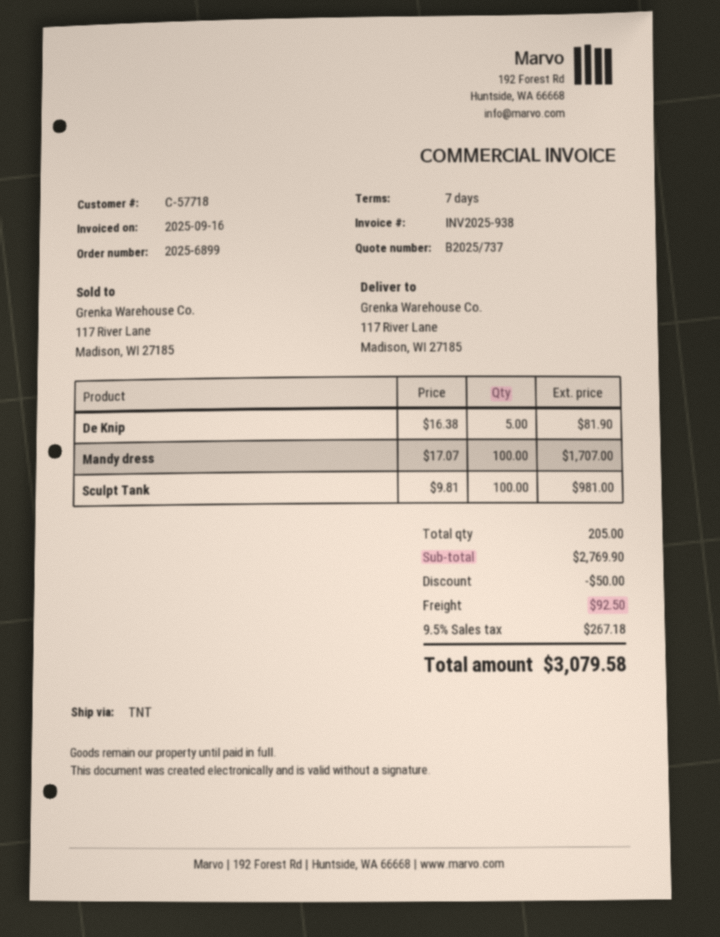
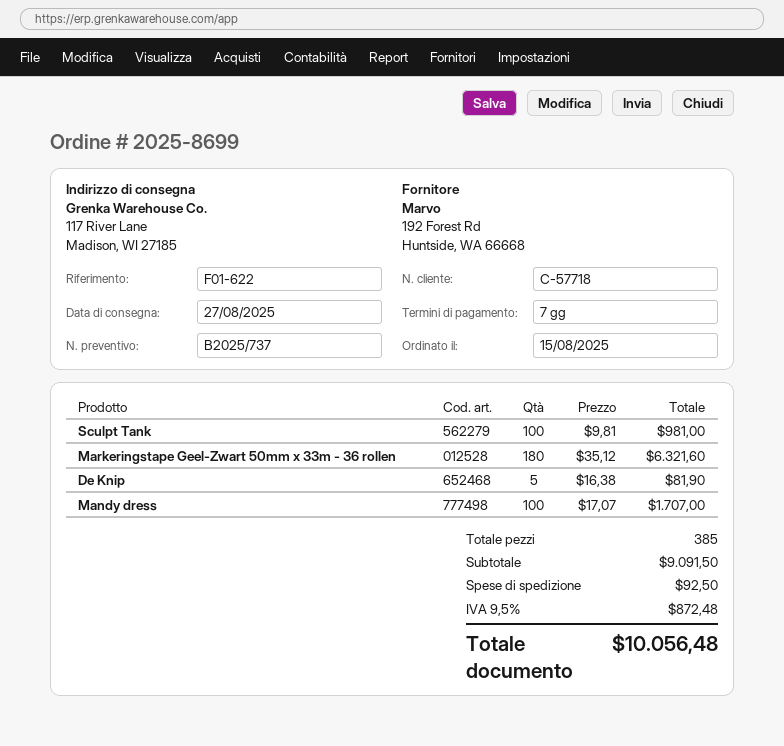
order number: 2025-6899 -> 2025-8699
Markeringstape Geel-Zwart 50mm x 33m - 36 rollen: none -> 180 x 35.12 = 6321.60
total quantity: 205 -> 385
subtotal: 2769.90 -> 9091.50
discount: 50.00 -> none
tax: 9.5% = 267.18 -> 9.5% = 872.48
total: 3079.58 -> 10056.48

